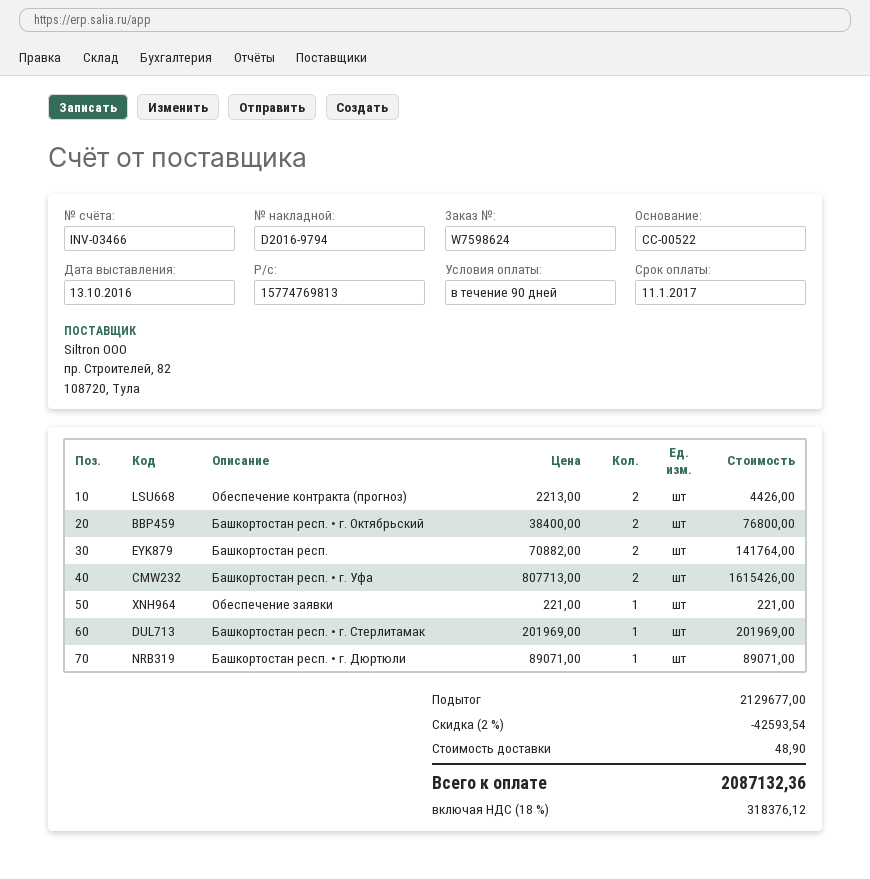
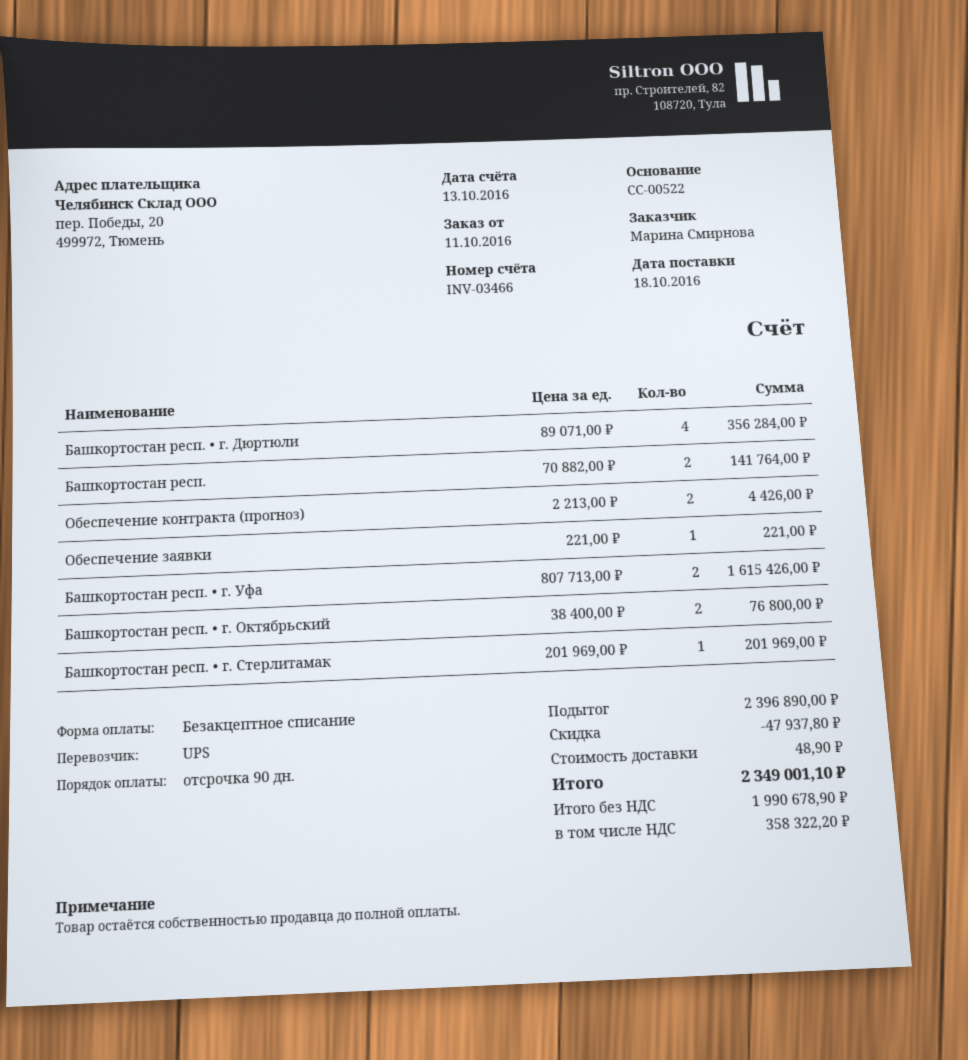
Башкортостан респ. • г. Дюртюли: 1 x 89071.00 = 89071.00 -> 4 x 89071.00 = 356284.00
subtotal: 2129677.00 -> 2396890.00
discount: 42593.54 -> 47937.80
tax: 318376.12 -> 358322.20
total: 2087132.36 -> 2349001.10

